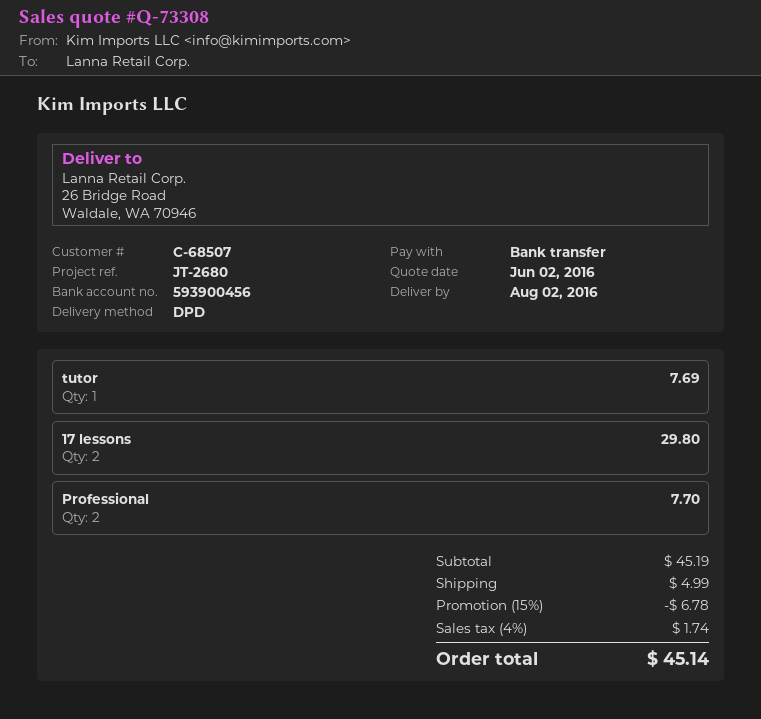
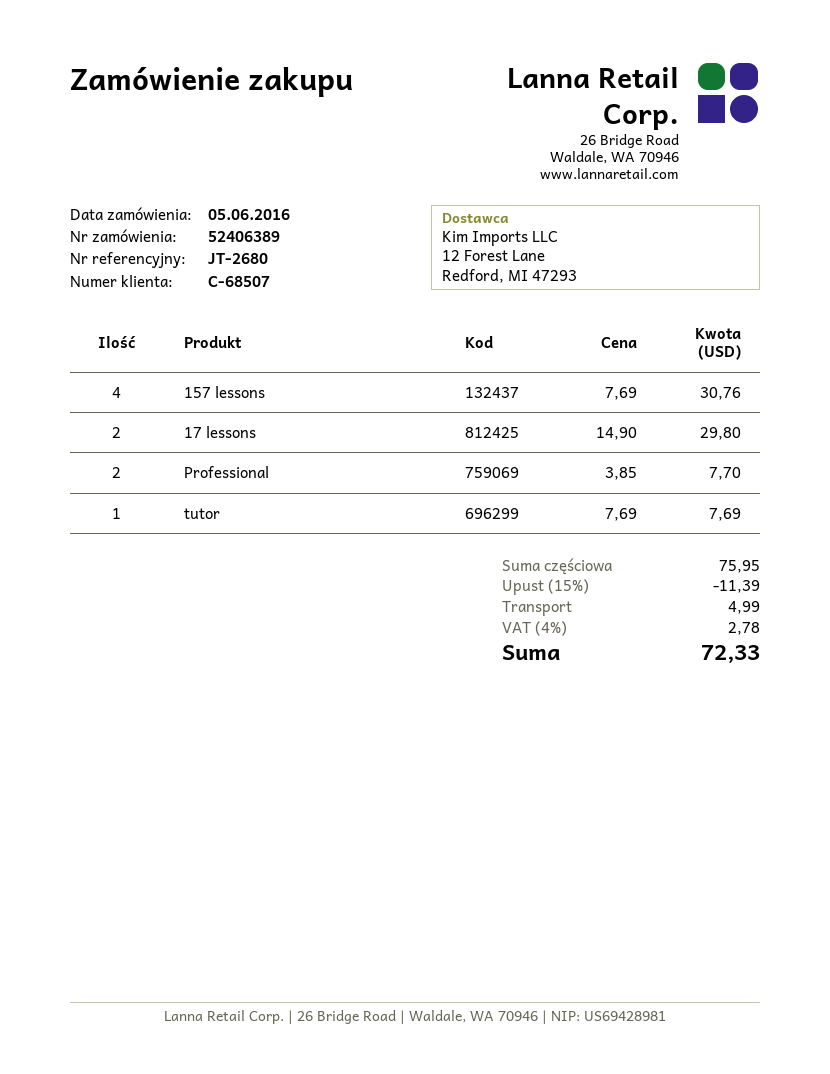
157 lessons: none -> 4 for 30.76
subtotal: 45.19 -> 75.95
discount: 15% = 6.78 -> 15% = 11.39
tax: 4% = 1.74 -> 4% = 2.78
total: 45.14 -> 72.33

